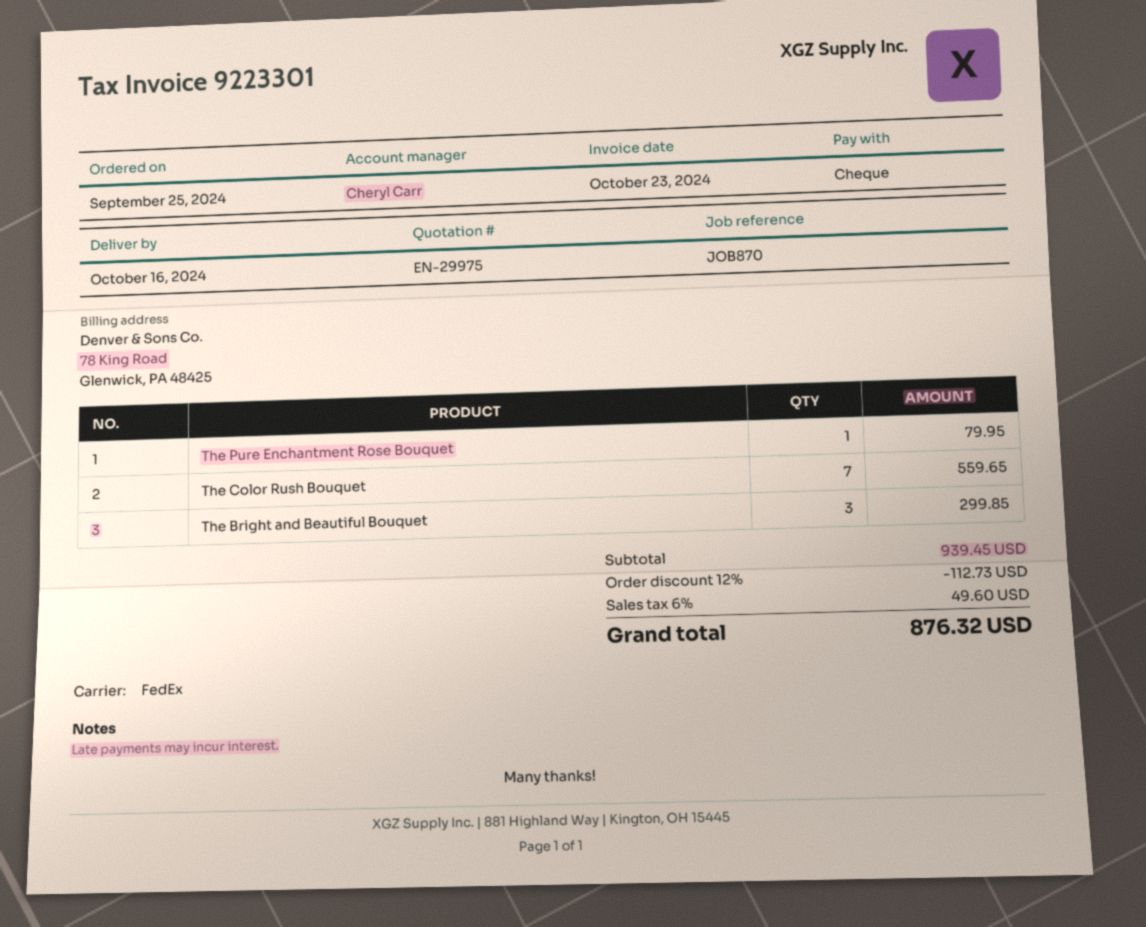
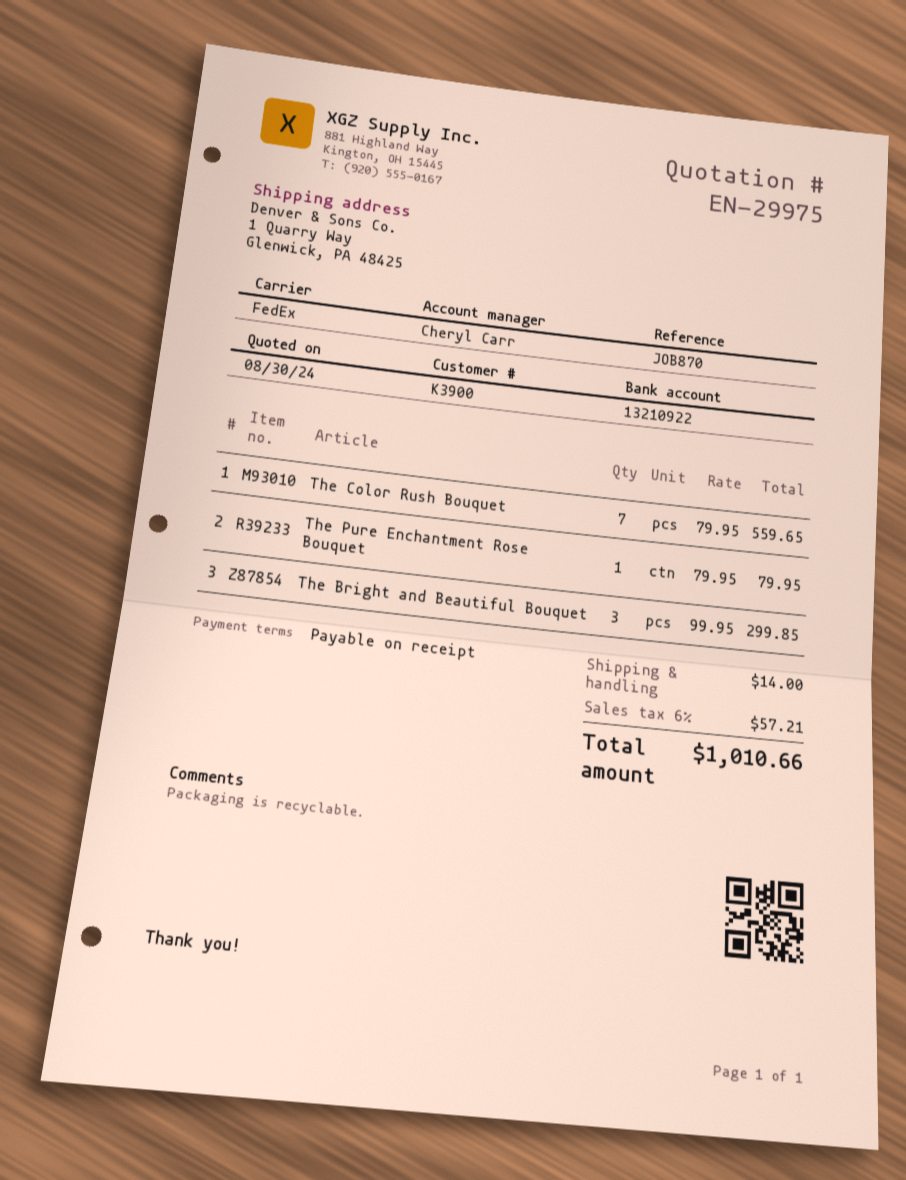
discount: 12% = 112.73 -> none
shipping: none -> 14.00
tax: 6% = 49.60 -> 6% = 57.21
total: 876.32 -> 1010.66

